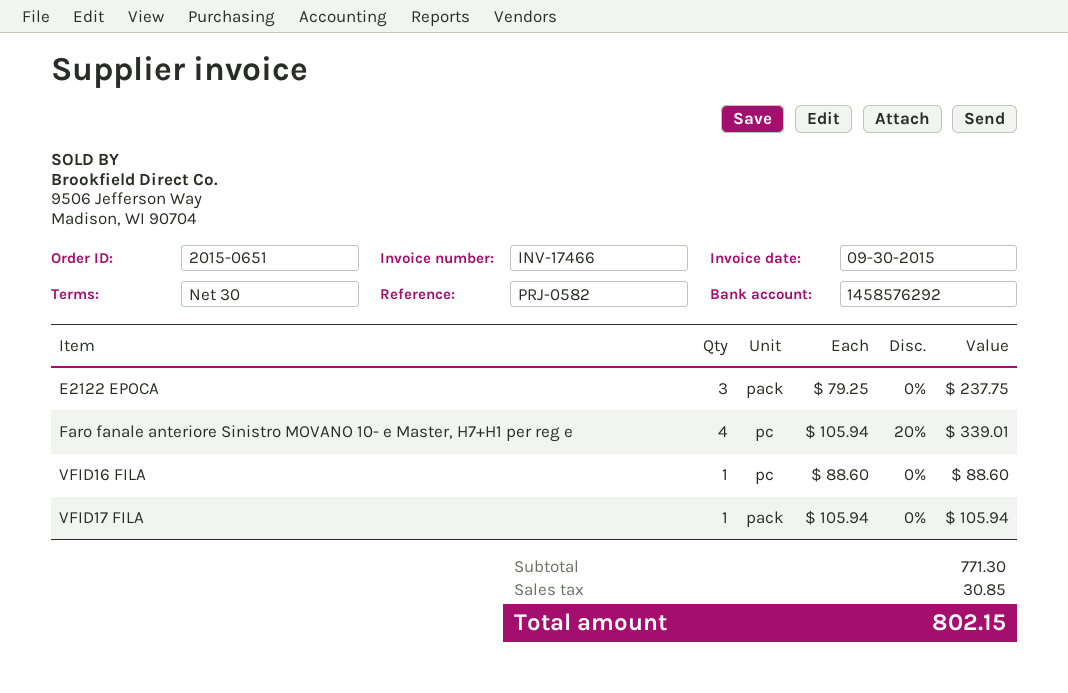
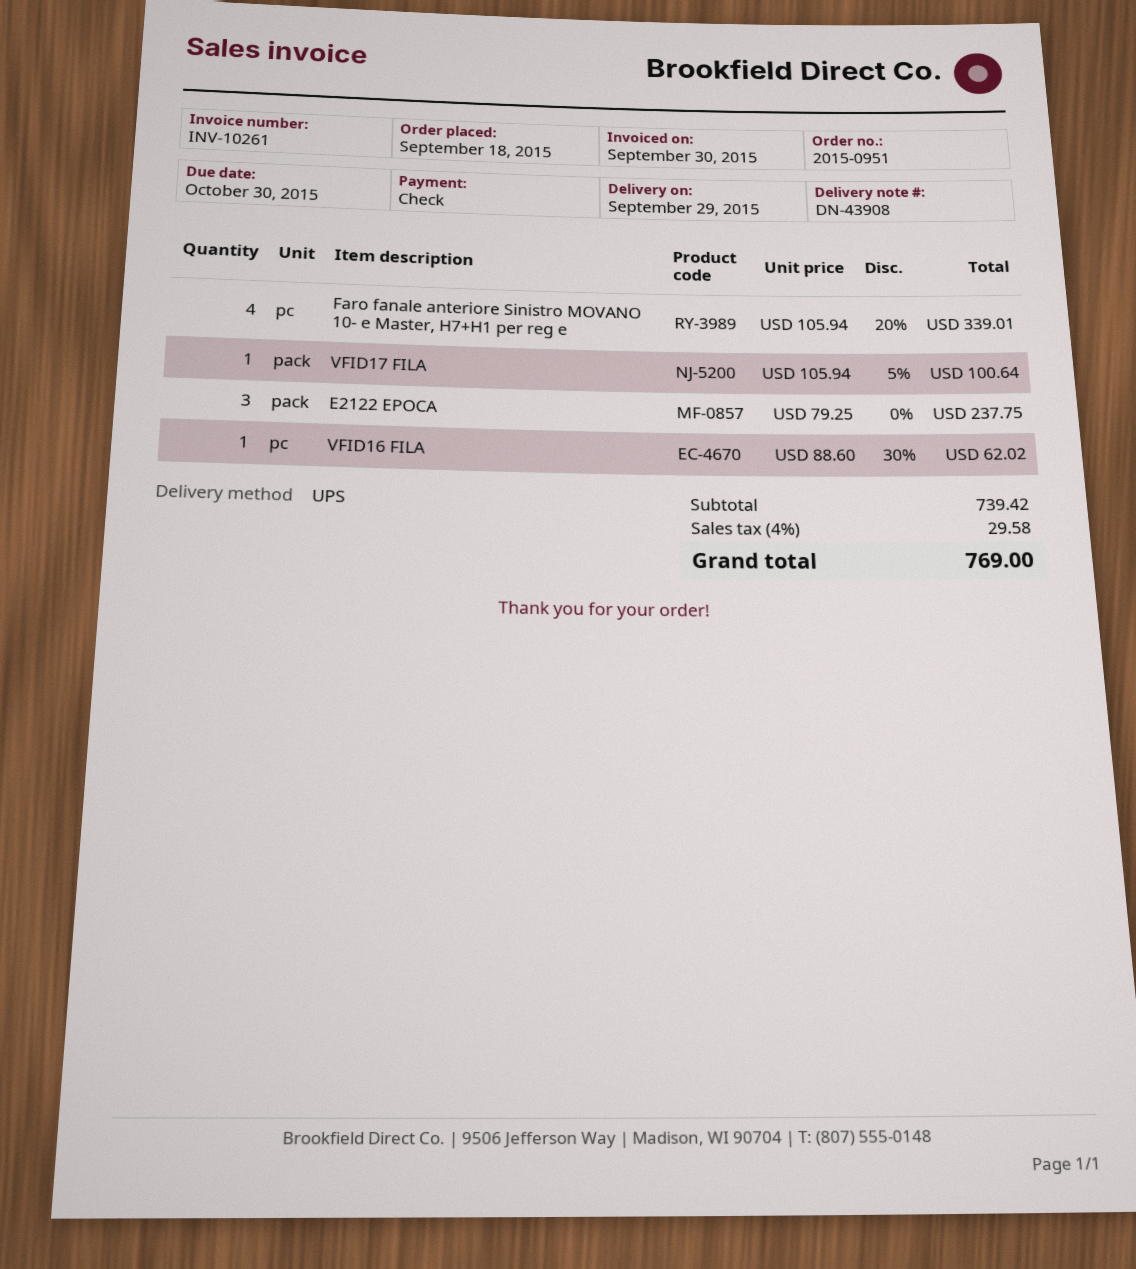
order number: 2015-0651 -> 2015-0951
invoice number: INV-17466 -> INV-10261
VFID16 FILA: 1 x 88.60 = 88.60 -> 1 x 88.60 - 30% = 62.02
VFID17 FILA: 1 x 105.94 = 105.94 -> 1 x 105.94 - 5% = 100.64
subtotal: 771.30 -> 739.42
tax: 30.85 -> 29.58
total: 802.15 -> 769.00

